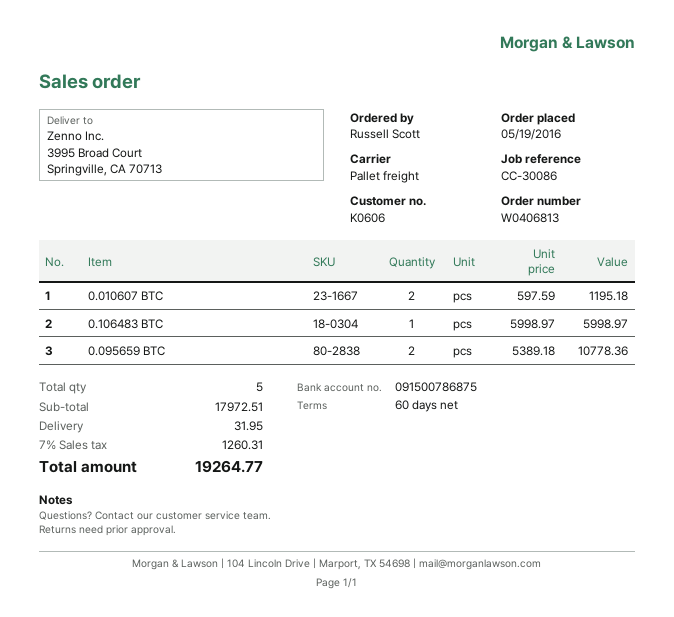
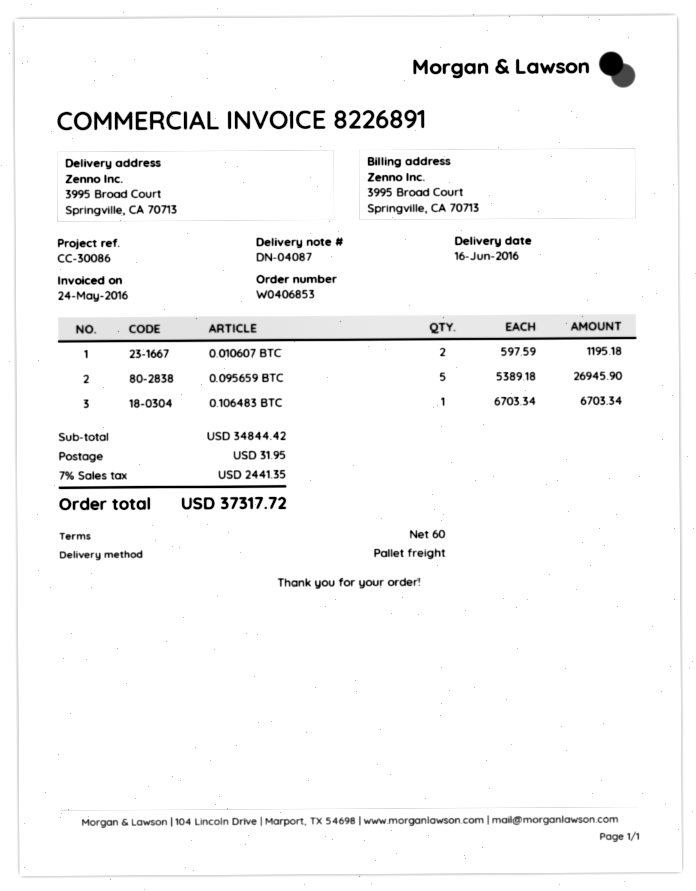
order number: W0406813 -> W0406853
0.106483 BTC: 1 x 5998.97 = 5998.97 -> 1 x 6703.34 = 6703.34
0.095659 BTC: 2 x 5389.18 = 10778.36 -> 5 x 5389.18 = 26945.90
subtotal: 17972.51 -> 34844.42
tax: 7% = 1260.31 -> 7% = 2441.35
total: 19264.77 -> 37317.72

